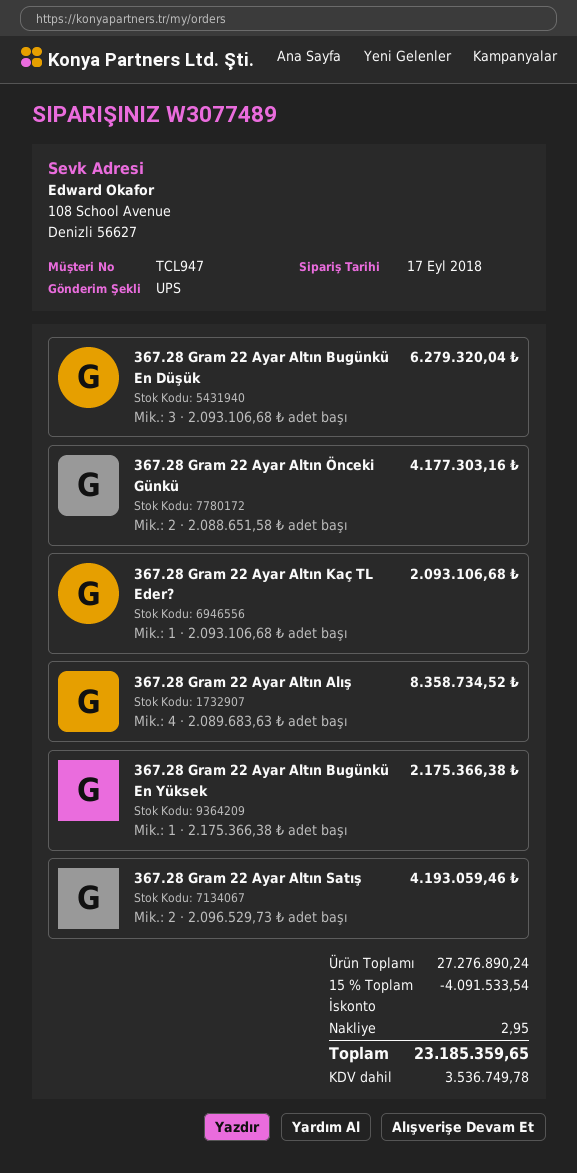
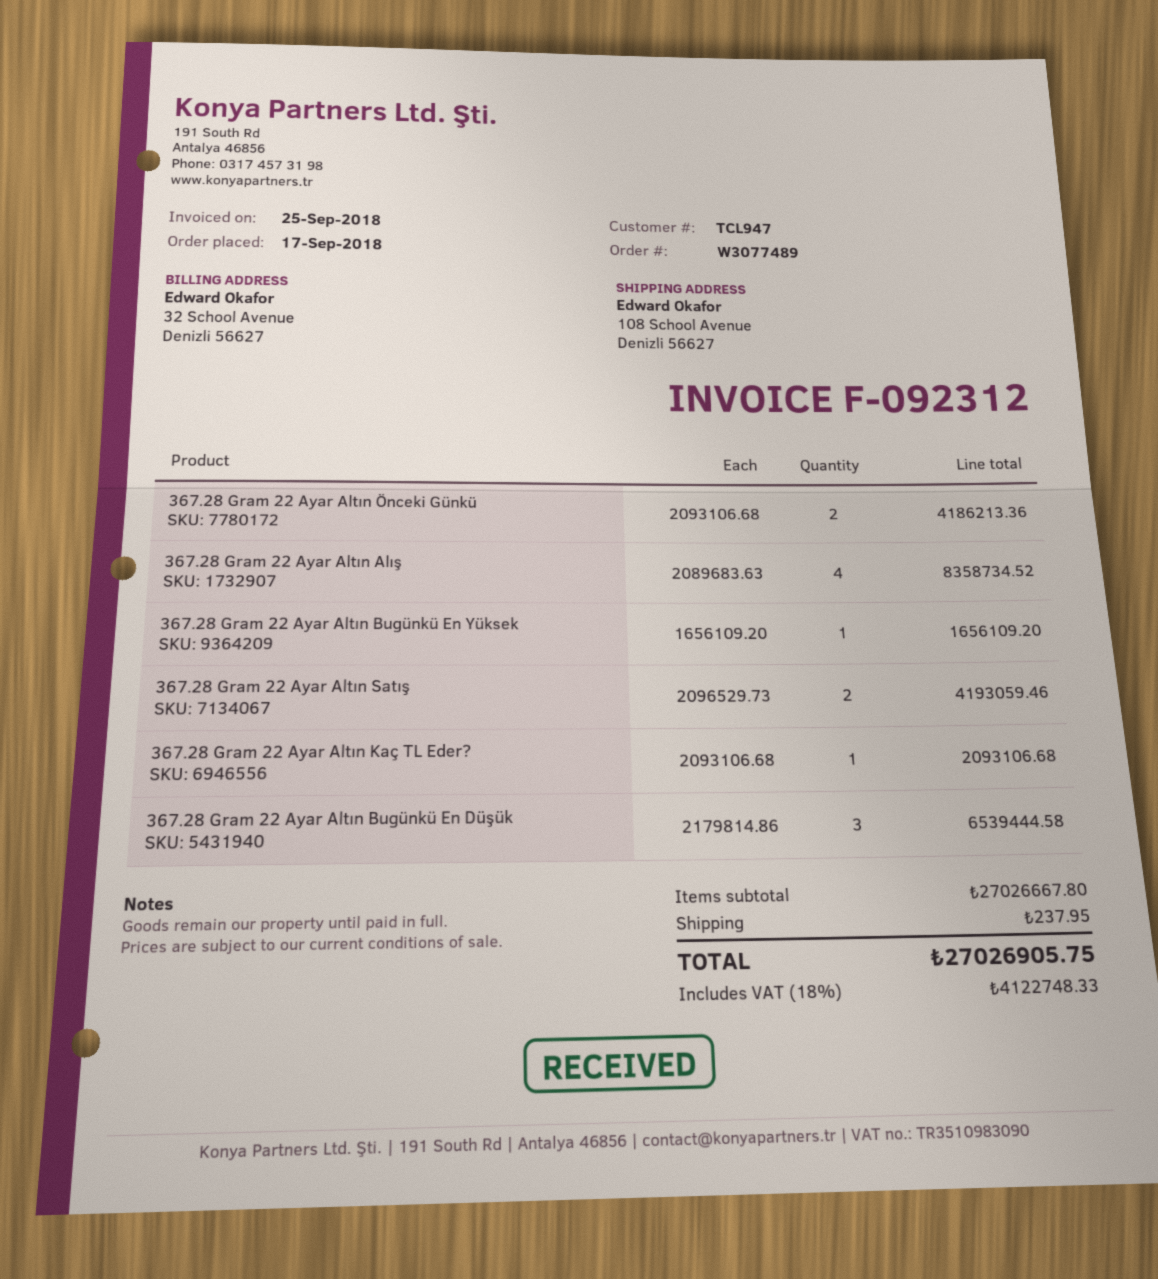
367.28 Gram 22 Ayar Altın Bugünkü En Düşük: 3 x 2093106.68 = 6279320.04 -> 3 x 2179814.86 = 6539444.58
367.28 Gram 22 Ayar Altın Önceki Günkü: 2 x 2088651.58 = 4177303.16 -> 2 x 2093106.68 = 4186213.36
367.28 Gram 22 Ayar Altın Bugünkü En Yüksek: 1 x 2175366.38 = 2175366.38 -> 1 x 1656109.20 = 1656109.20
subtotal: 27276890.24 -> 27026667.80
discount: 15% = 4091533.54 -> none
shipping: 2.95 -> 237.95
tax: 3536749.78 -> 4122748.33
total: 23185359.65 -> 27026905.75

